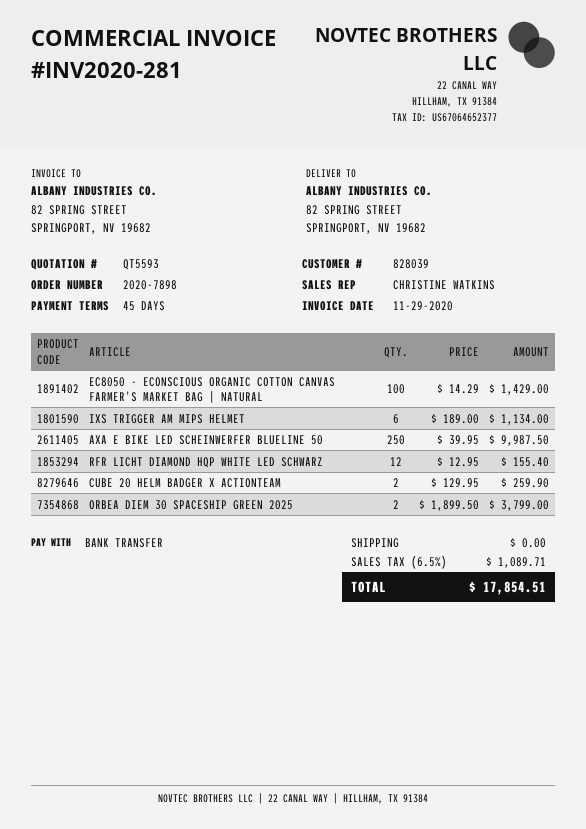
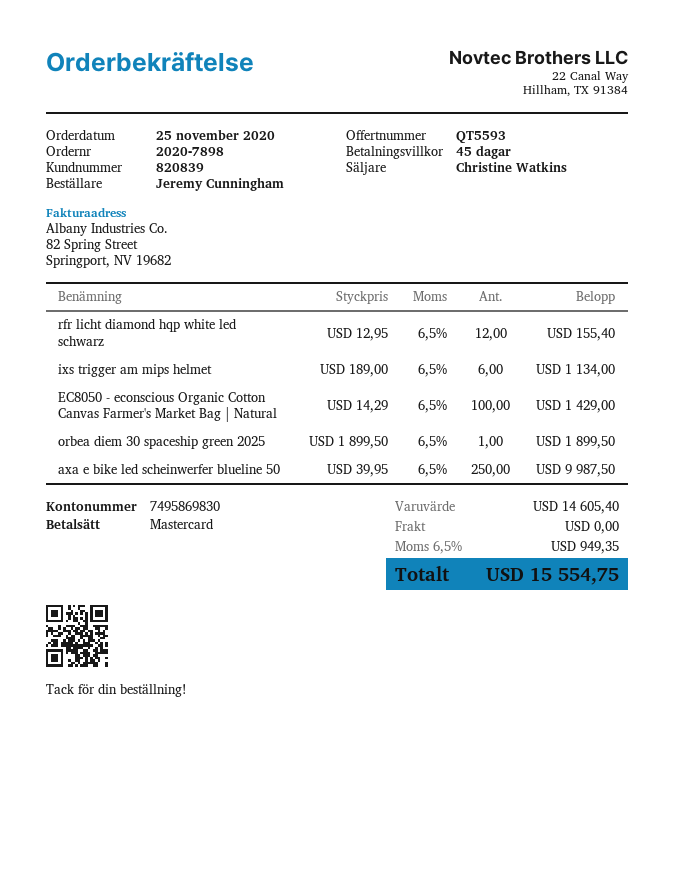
customer number: 828039 -> 820839
payment method: bank transfer -> Mastercard
CUBE 20 HELM BADGER X ACTIONTEAM: 2 x 129.95 = 259.90 -> none
ORBEA DIEM 30 SPACESHIP GREEN 2025: 2 x 1899.50 = 3799.00 -> 1 x 1899.50 = 1899.50
tax: 6.5% = 1089.71 -> 6.5% = 949.35
total: 17854.51 -> 15554.75

